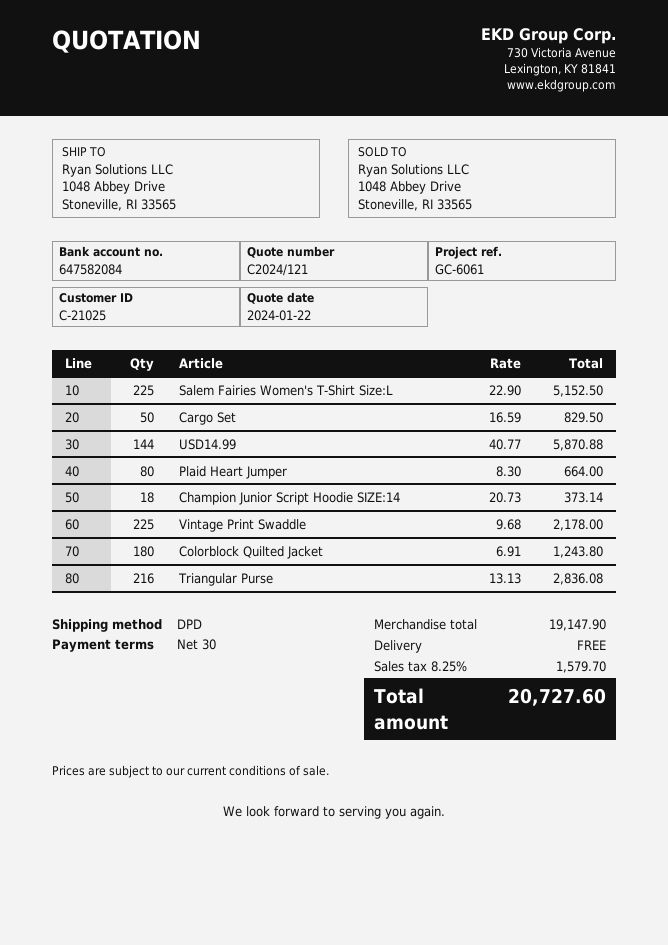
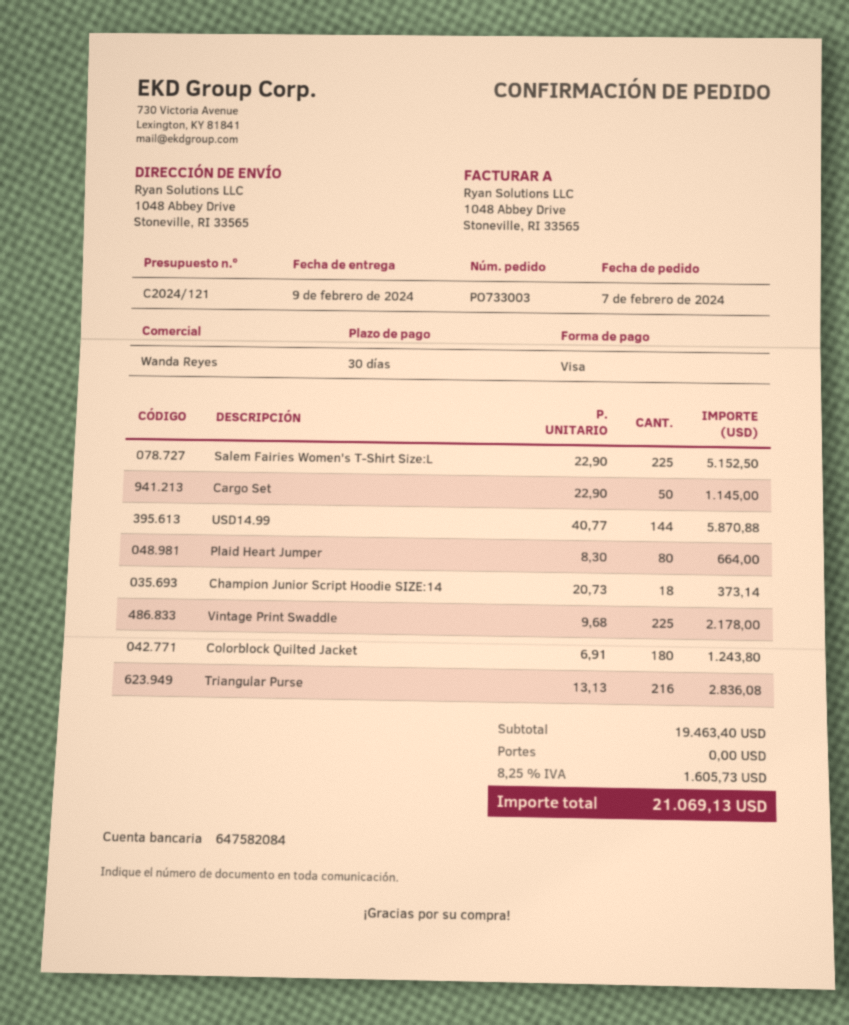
Cargo Set: 50 x 16.59 = 829.50 -> 50 x 22.90 = 1145.00
subtotal: 19147.90 -> 19463.40
tax: 8.25% = 1579.70 -> 8.25% = 1605.73
total: 20727.60 -> 21069.13

